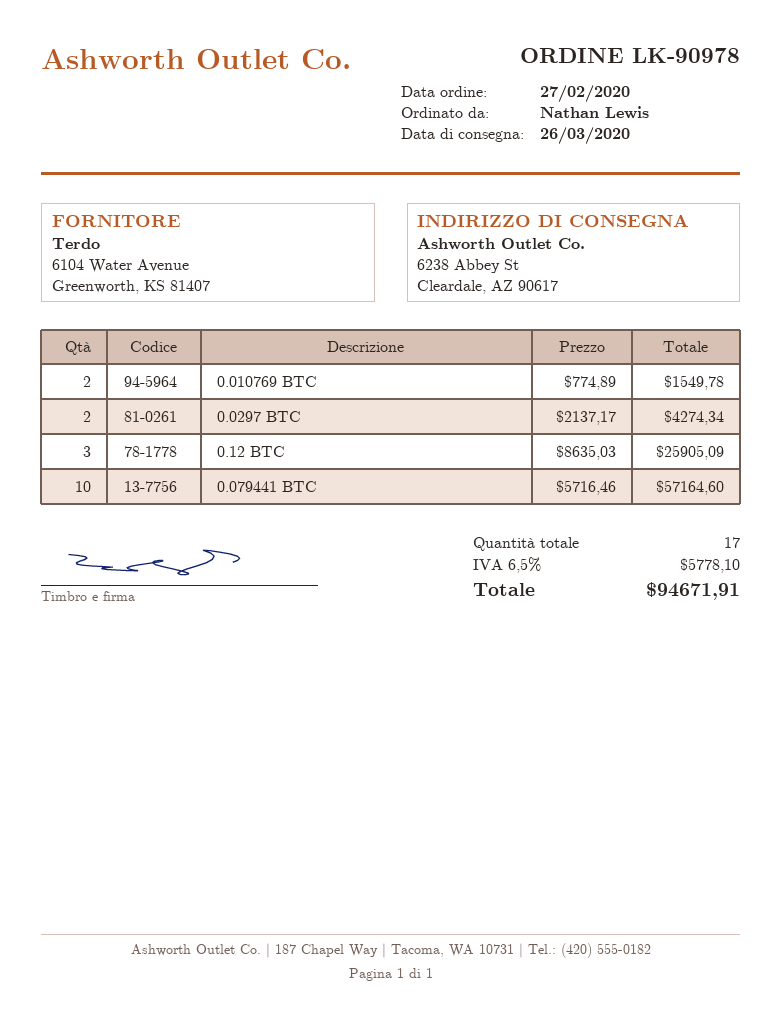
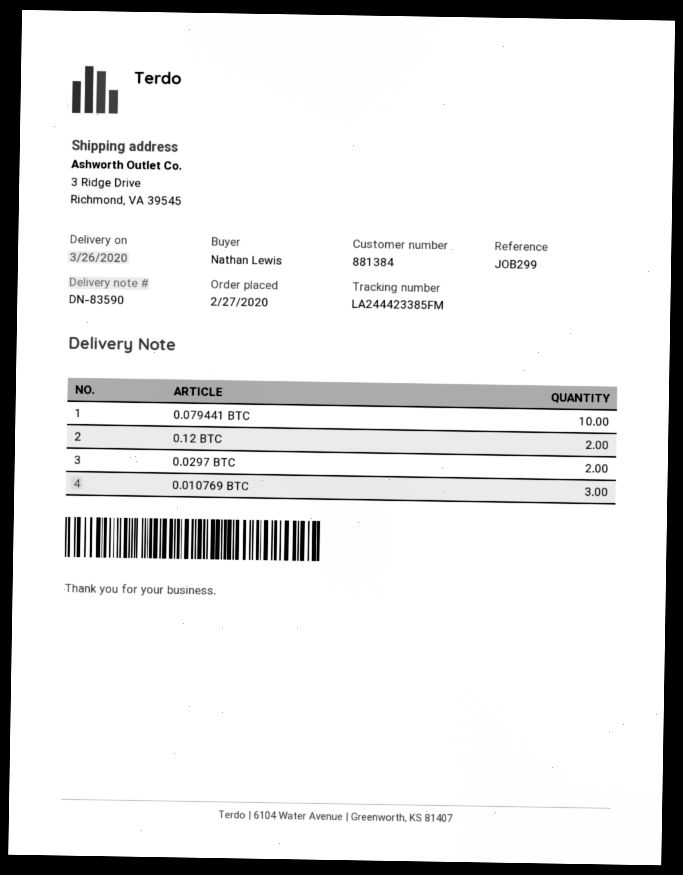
ship to: 6238 Abbey St, Cleardale, AZ 90617 -> 3 Ridge Drive, Richmond, VA 39545
0.010769 BTC: 2 -> 3
0.12 BTC: 3 -> 2

